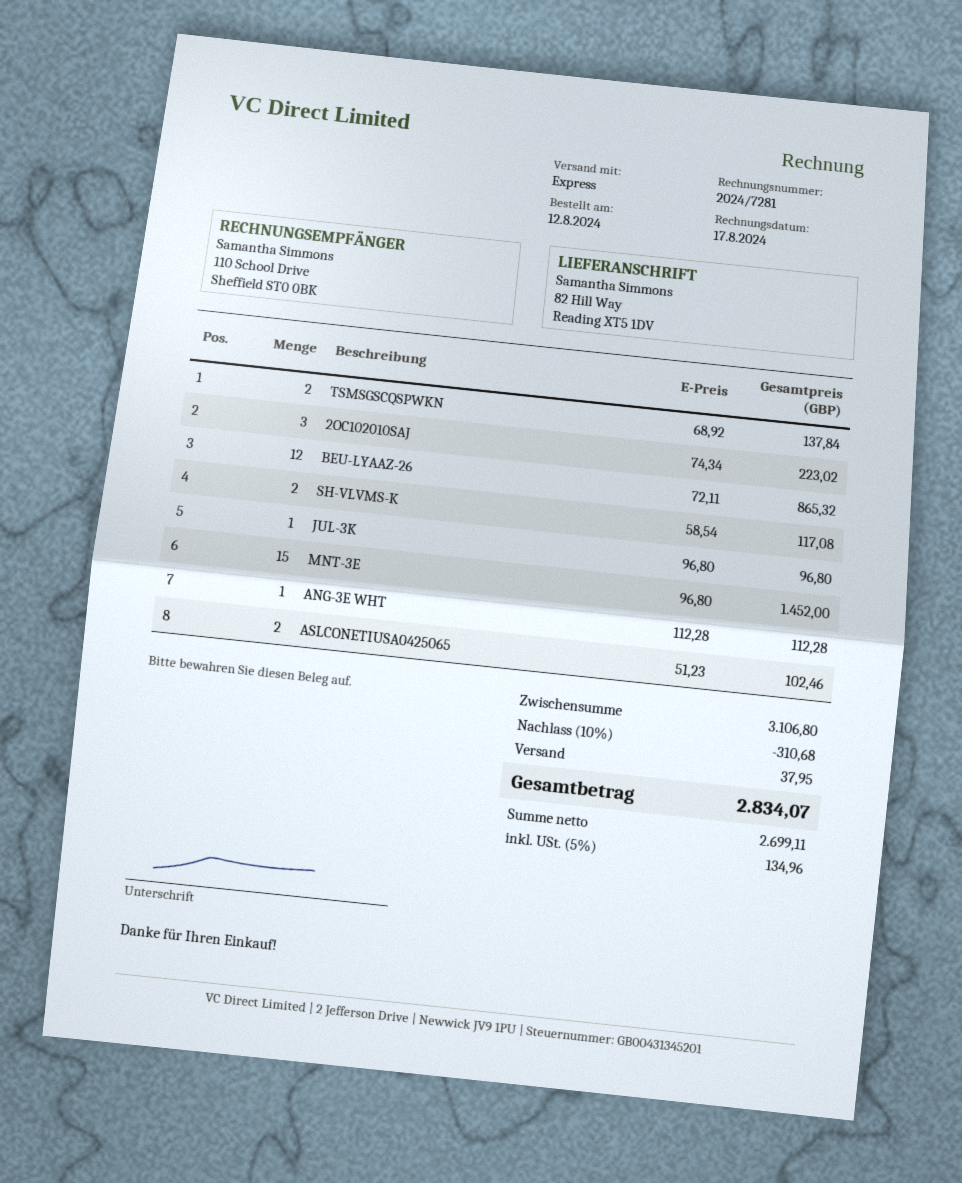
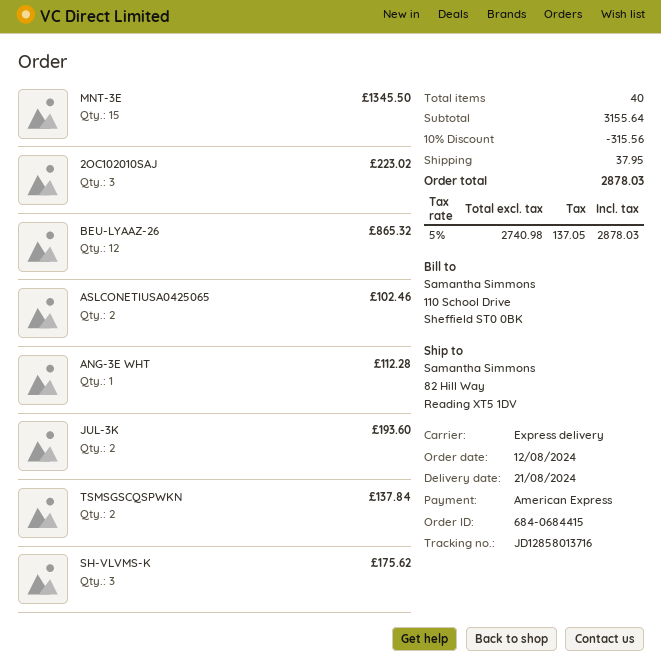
SH-VLVMS-K: 2 for 117.08 -> 3 for 175.62
JUL-3K: 1 for 96.80 -> 2 for 193.60
MNT-3E: 15 for 1452.00 -> 15 for 1345.50
subtotal: 3106.80 -> 3155.64
discount: 10% = 310.68 -> 10% = 315.56
net: 2699.11 -> 2740.98
tax: 5% = 134.96 -> 5% = 137.05
total: 2834.07 -> 2878.03

